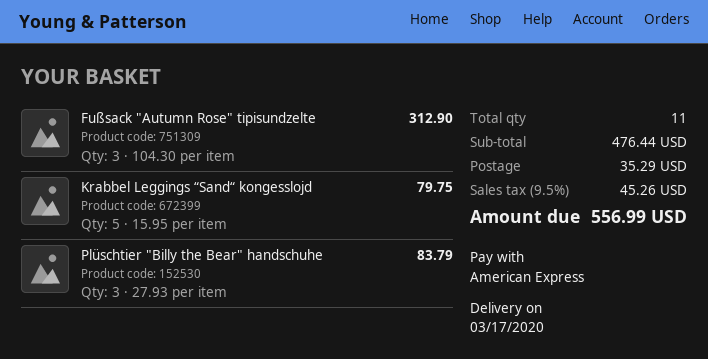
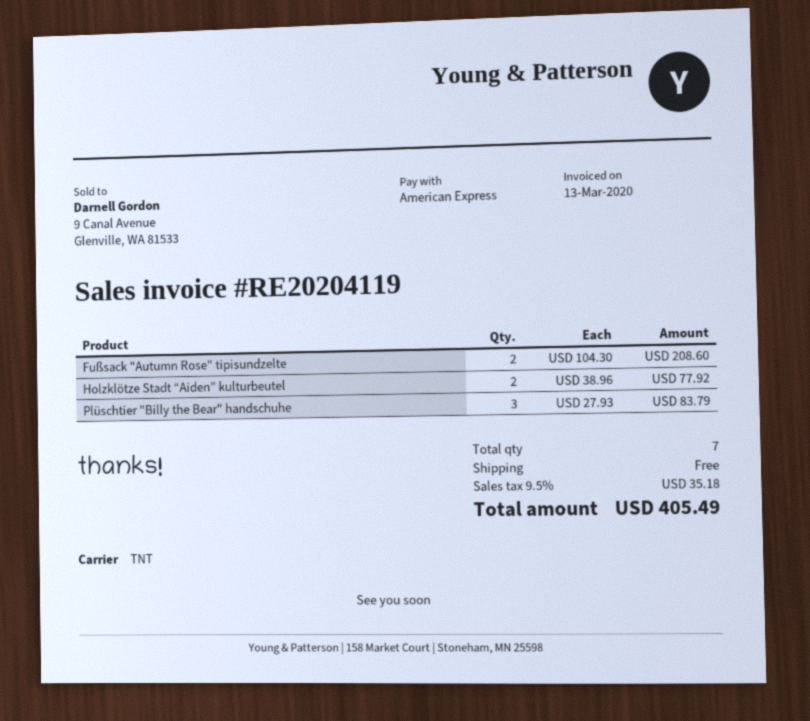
Fußsack "Autumn Rose" tipisundzelte: 3 x 104.30 = 312.90 -> 2 x 104.30 = 208.60
Krabbel Leggings “Sand“ kongesslojd: 5 x 15.95 = 79.75 -> none
Holzklötze Stadt “Aiden” kulturbeutel: none -> 2 x 38.96 = 77.92
total quantity: 11 -> 7
shipping: 35.29 -> 0.00
tax: 9.5% = 45.26 -> 9.5% = 35.18
total: 556.99 -> 405.49

